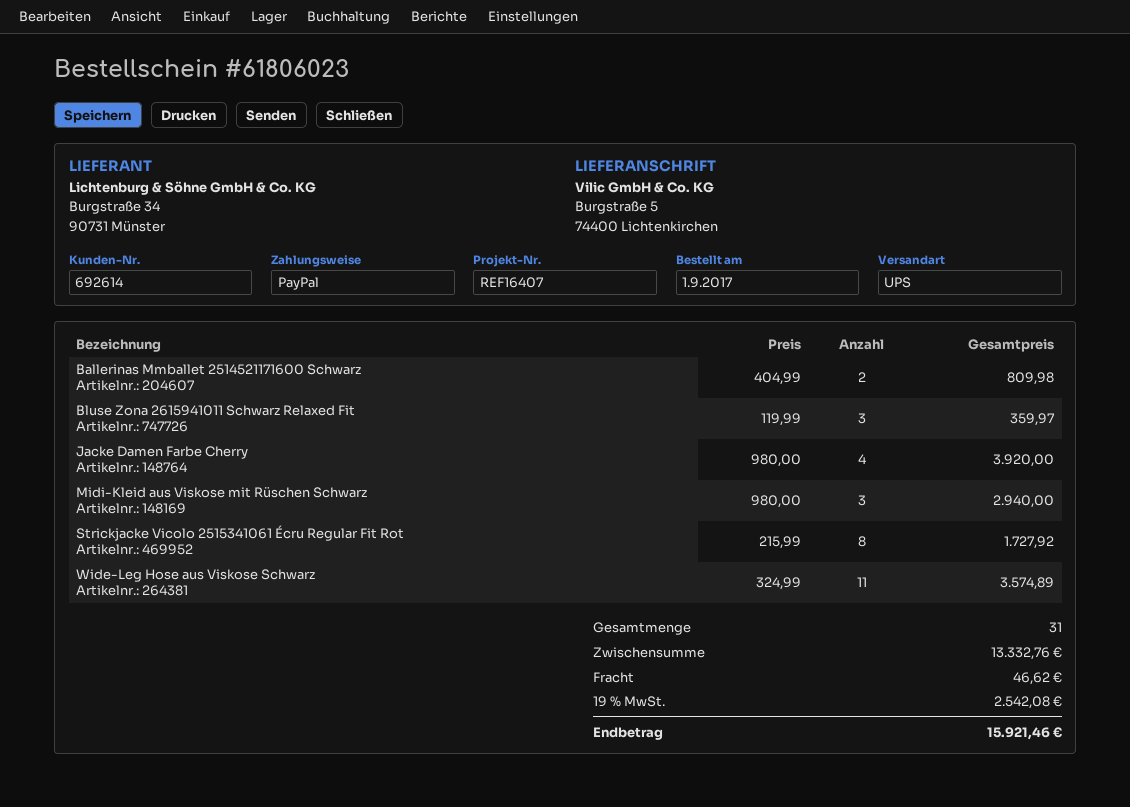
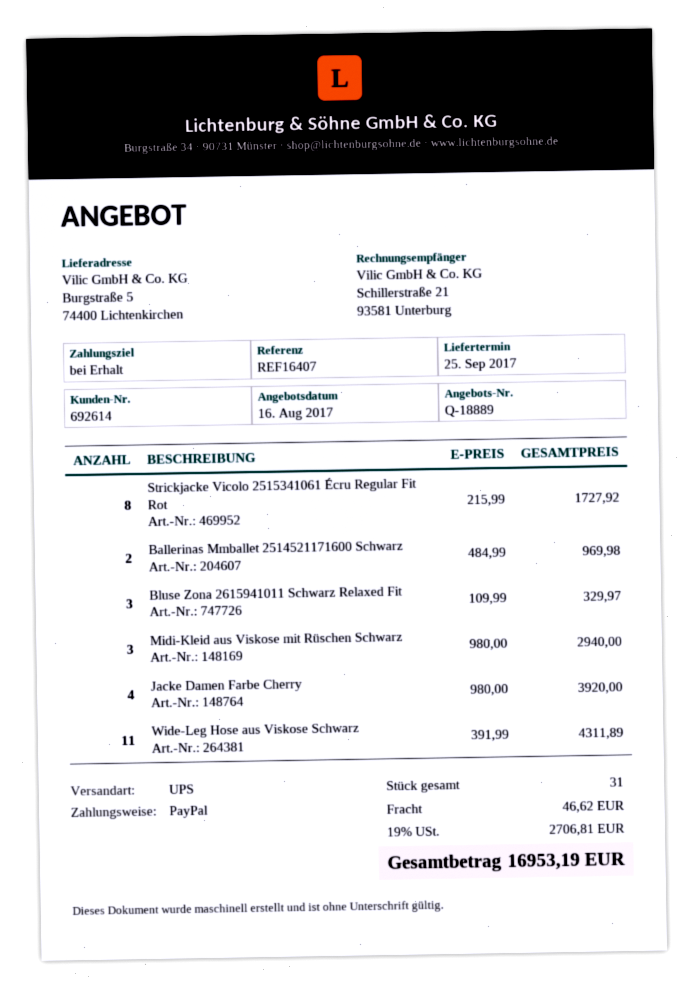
Ballerinas Mmballet 2514521171600 Schwarz: 2 x 404.99 = 809.98 -> 2 x 484.99 = 969.98
Bluse Zona 2615941011 Schwarz Relaxed Fit: 3 x 119.99 = 359.97 -> 3 x 109.99 = 329.97
Wide-Leg Hose aus Viskose Schwarz: 11 x 324.99 = 3574.89 -> 11 x 391.99 = 4311.89
tax: 19% = 2542.08 -> 19% = 2706.81
total: 15921.46 -> 16953.19

